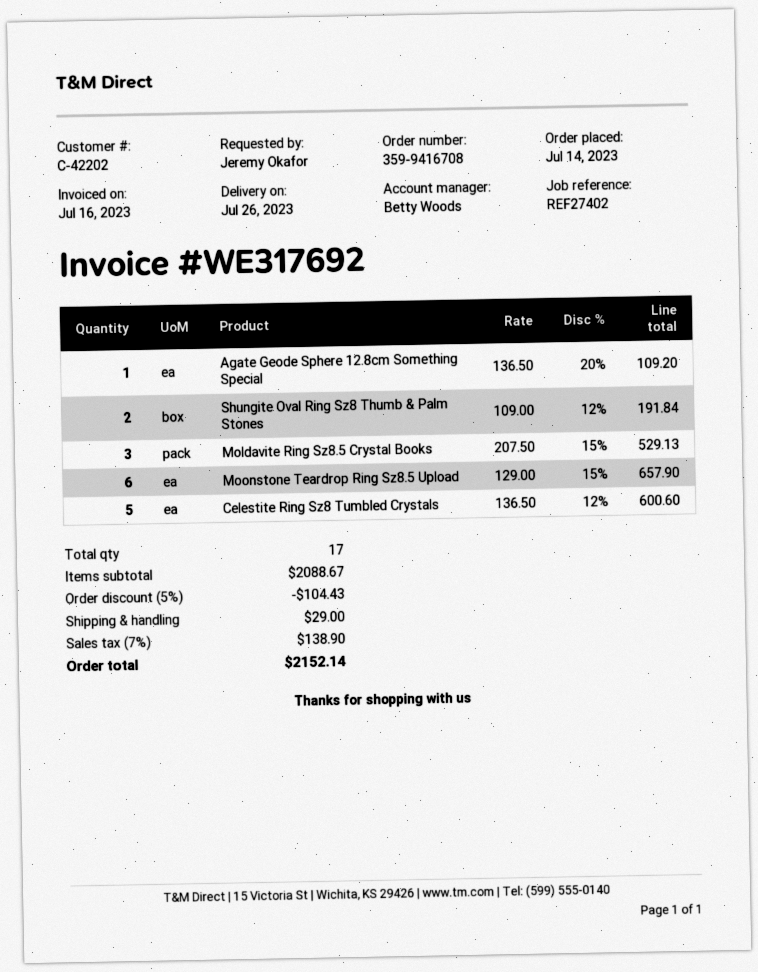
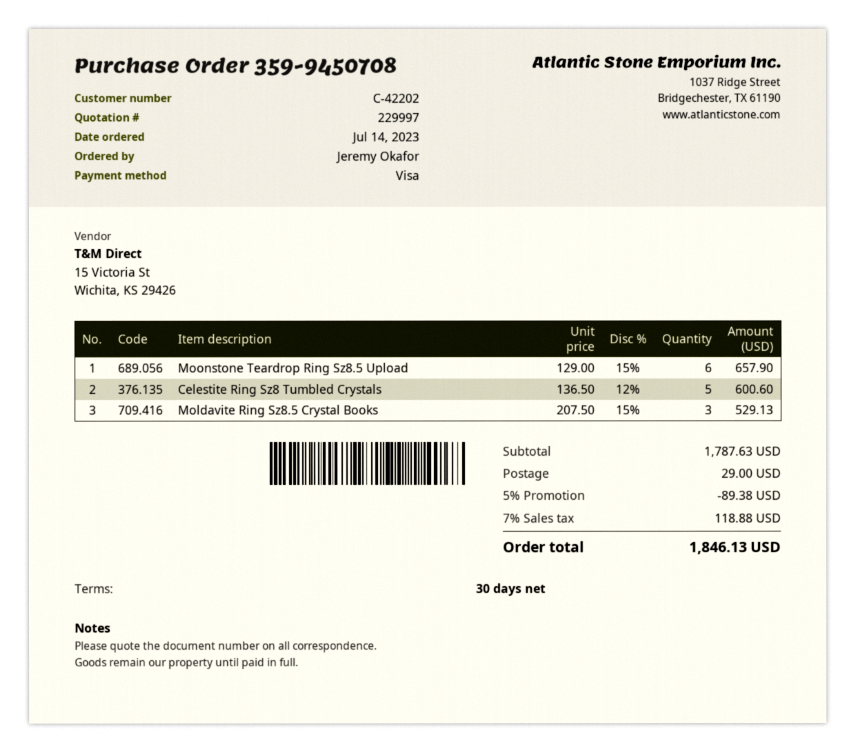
order number: 359-9416708 -> 359-9450708
Agate Geode Sphere 12.8cm Something Special: 1 x 136.50 - 20% = 109.20 -> none
Shungite Oval Ring Sz8 Thumb & Palm Stones: 2 x 109.00 - 12% = 191.84 -> none
subtotal: 2088.67 -> 1787.63
discount: 5% = 104.43 -> 5% = 89.38
tax: 7% = 138.90 -> 7% = 118.88
total: 2152.14 -> 1846.13

